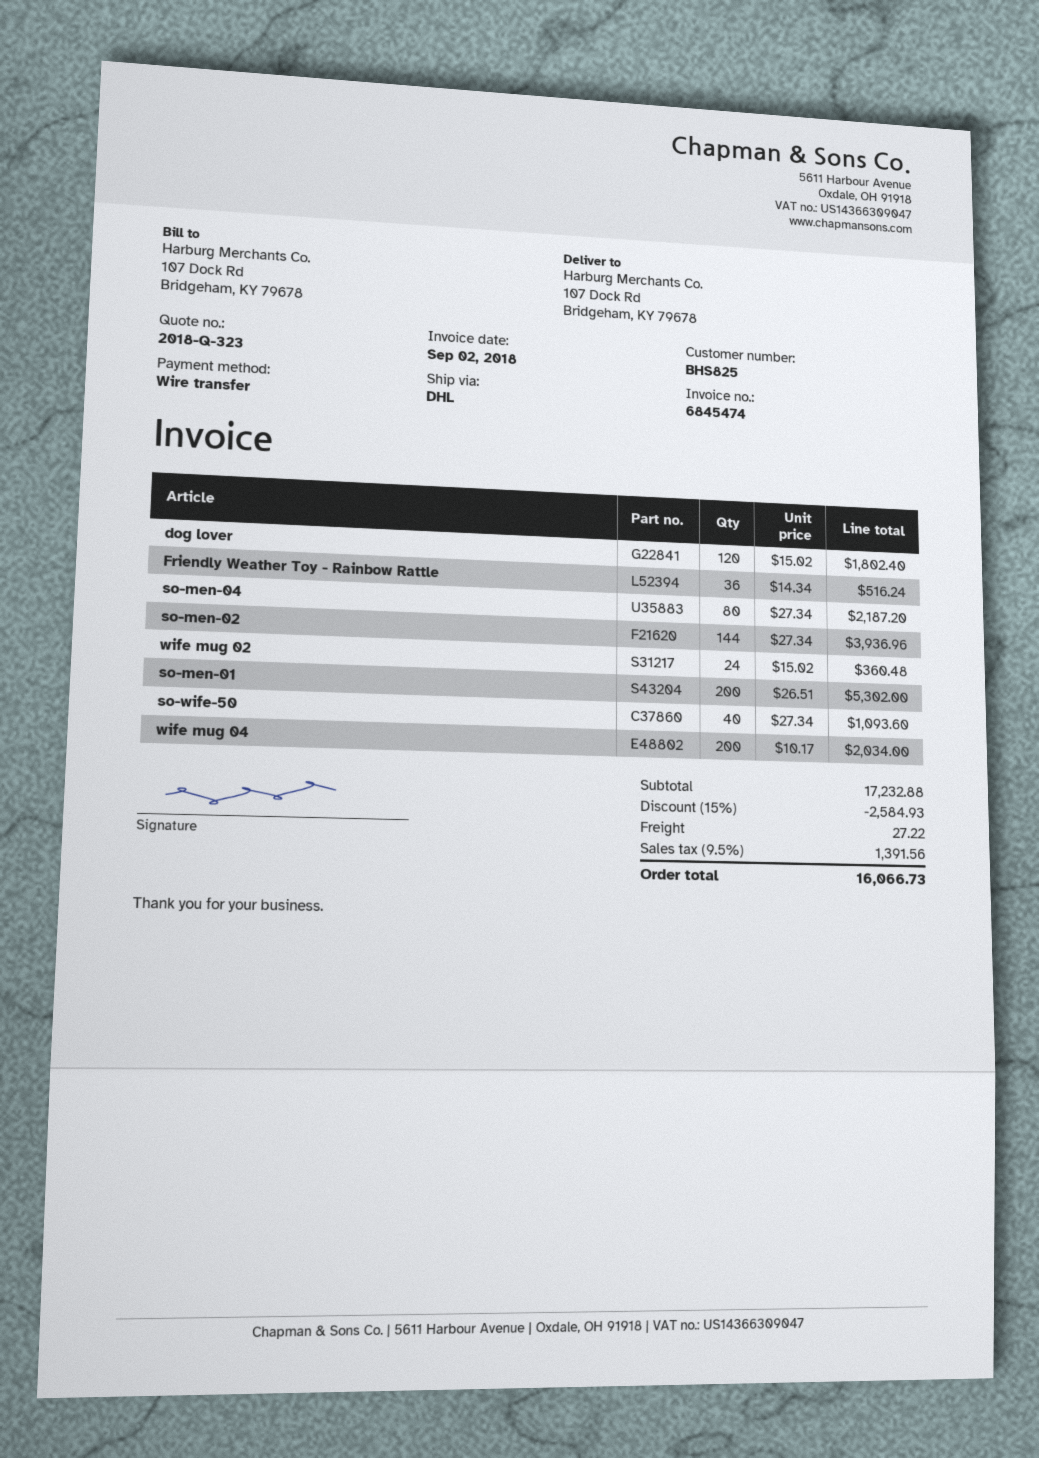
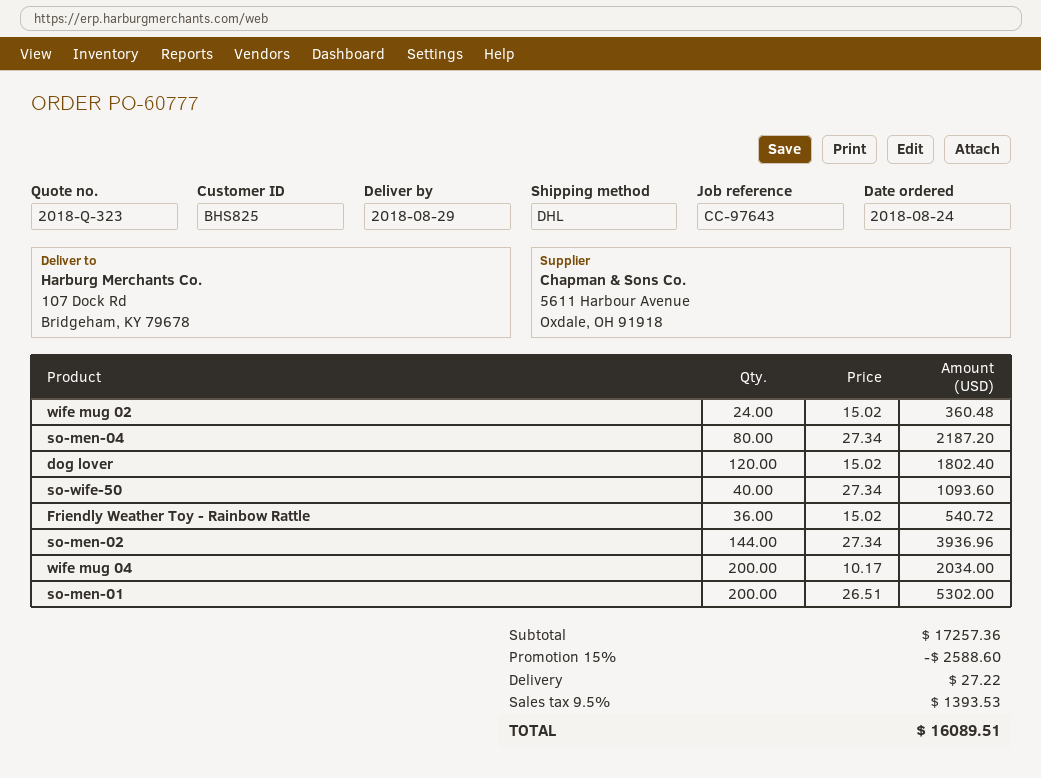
Friendly Weather Toy - Rainbow Rattle: 36 x 14.34 = 516.24 -> 36 x 15.02 = 540.72
subtotal: 17232.88 -> 17257.36
discount: 15% = 2584.93 -> 15% = 2588.60
tax: 9.5% = 1391.56 -> 9.5% = 1393.53
total: 16066.73 -> 16089.51

